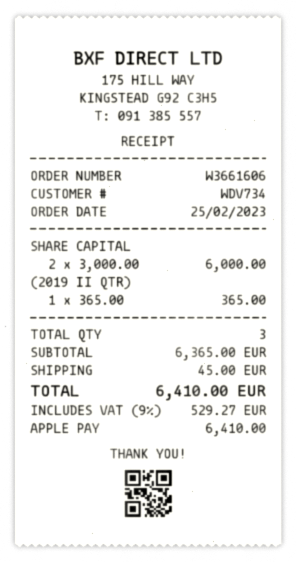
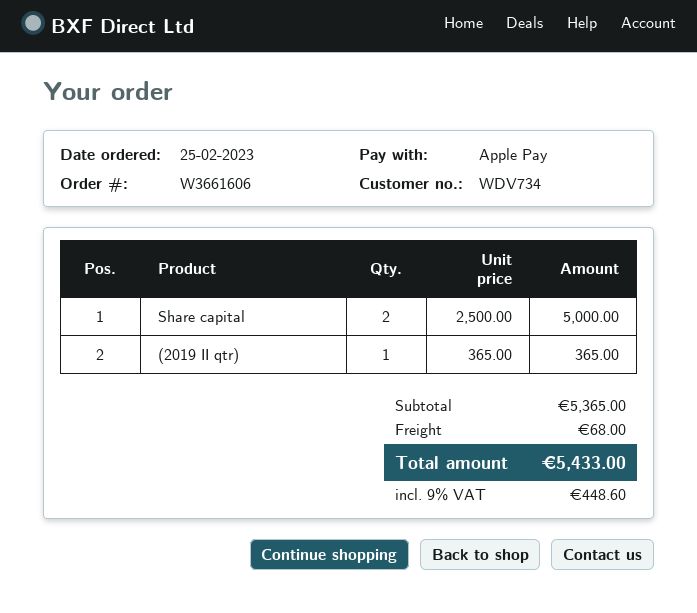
SHARE CAPITAL: 2 x 3000.00 = 6000.00 -> 2 x 2500.00 = 5000.00
subtotal: 6365.00 -> 5365.00
shipping: 45.00 -> 68.00
tax: 9% = 529.27 -> 9% = 448.60
total: 6410.00 -> 5433.00

